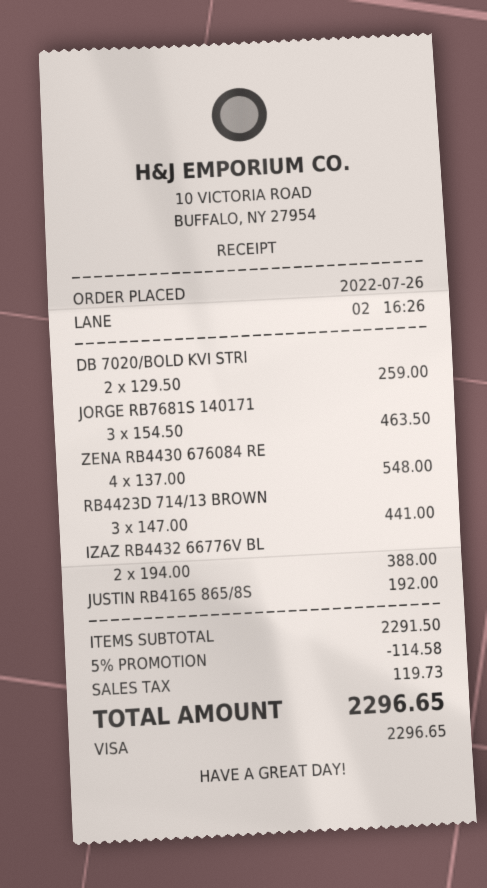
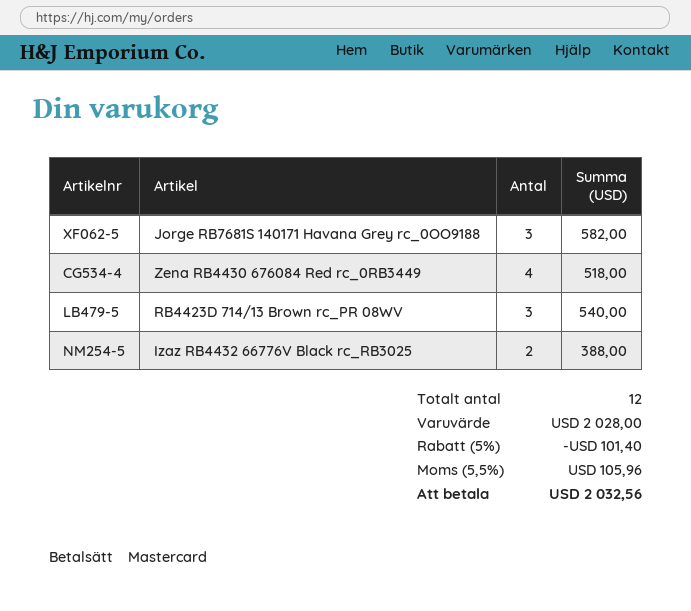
payment method: Visa -> Mastercard
DB 7020/BOLD KVI STRI: 2 for 259.00 -> none
JORGE RB7681S 140171: 3 for 463.50 -> 3 for 582.00
ZENA RB4430 676084 RE: 4 for 548.00 -> 4 for 518.00
RB4423D 714/13 BROWN: 3 for 441.00 -> 3 for 540.00
JUSTIN RB4165 865/8S: 1 for 192.00 -> none
subtotal: 2291.50 -> 2028.00
discount: 5% = 114.58 -> 5% = 101.40
tax: 119.73 -> 105.96
total: 2296.65 -> 2032.56

